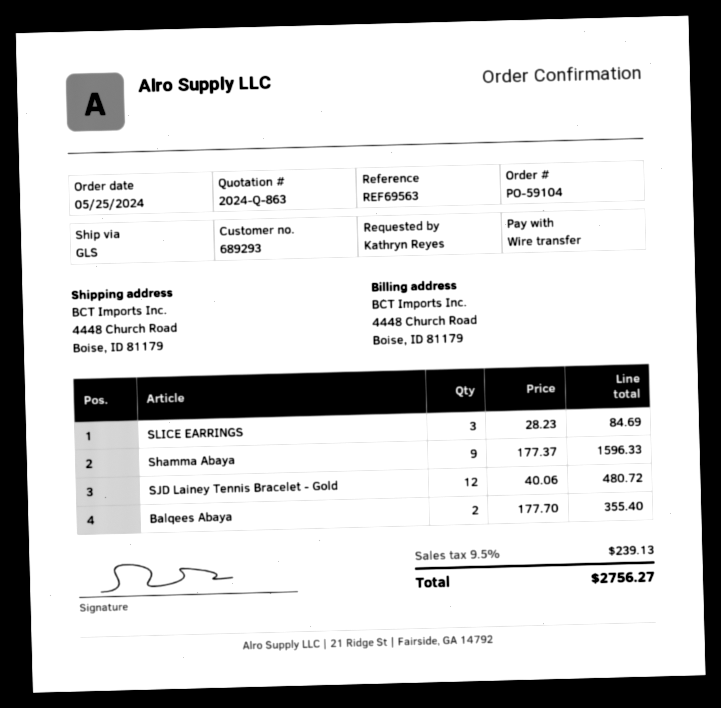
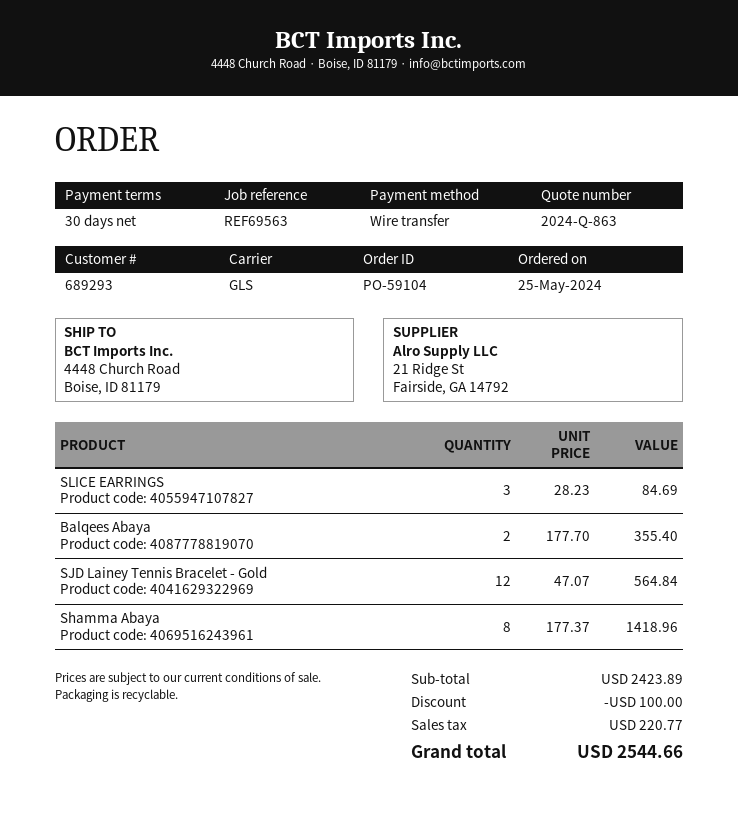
Shamma Abaya: 9 x 177.37 = 1596.33 -> 8 x 177.37 = 1418.96
SJD Lainey Tennis Bracelet - Gold: 12 x 40.06 = 480.72 -> 12 x 47.07 = 564.84
discount: none -> 100.00
tax: 239.13 -> 220.77
total: 2756.27 -> 2544.66

